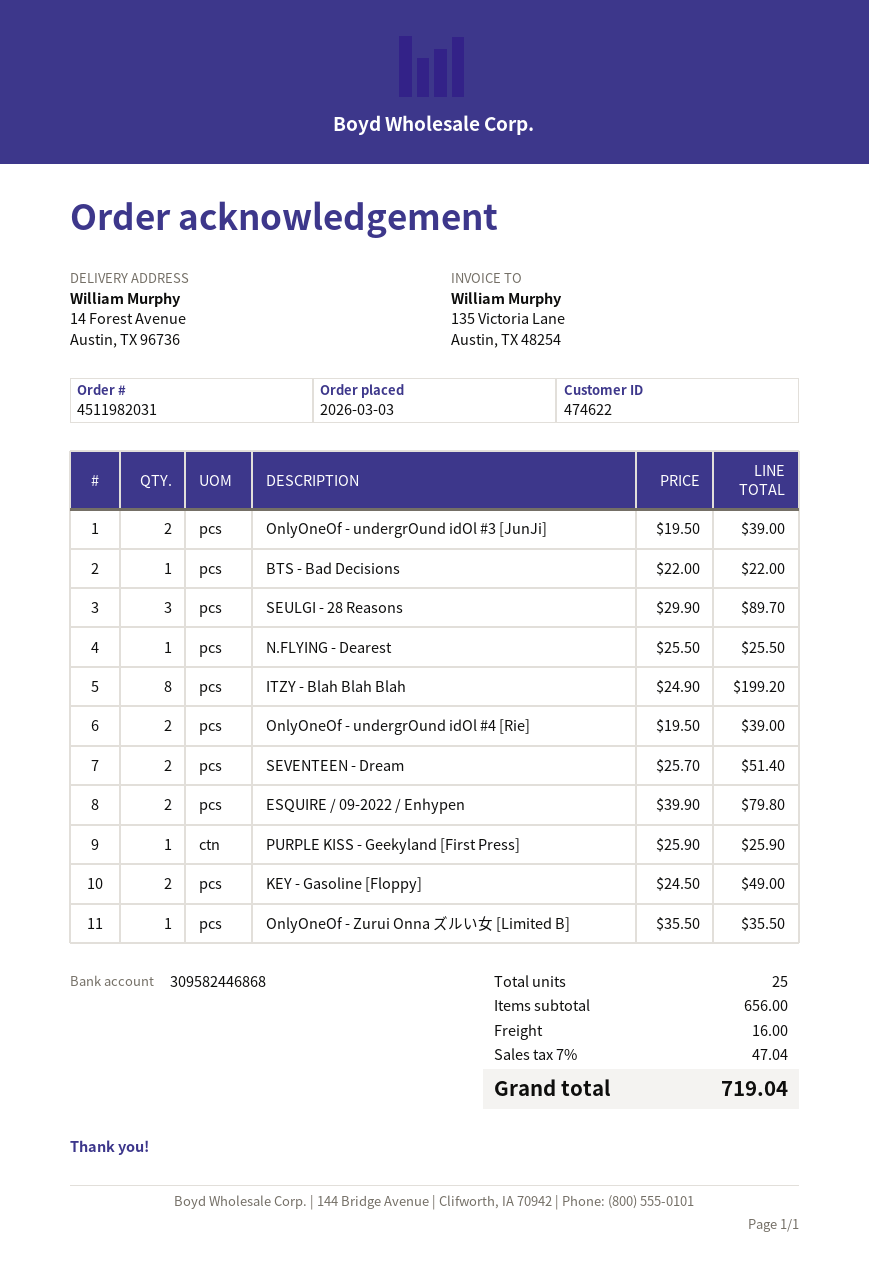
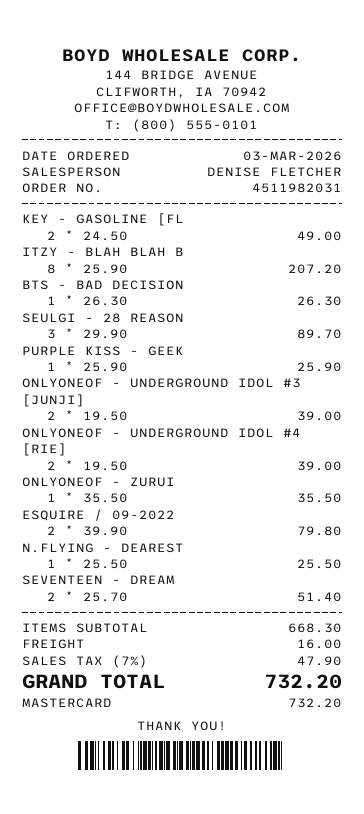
BTS - Bad Decisions: 1 x 22.00 = 22.00 -> 1 x 26.30 = 26.30
ITZY - Blah Blah Blah: 8 x 24.90 = 199.20 -> 8 x 25.90 = 207.20
subtotal: 656.00 -> 668.30
tax: 7% = 47.04 -> 7% = 47.90
total: 719.04 -> 732.20

